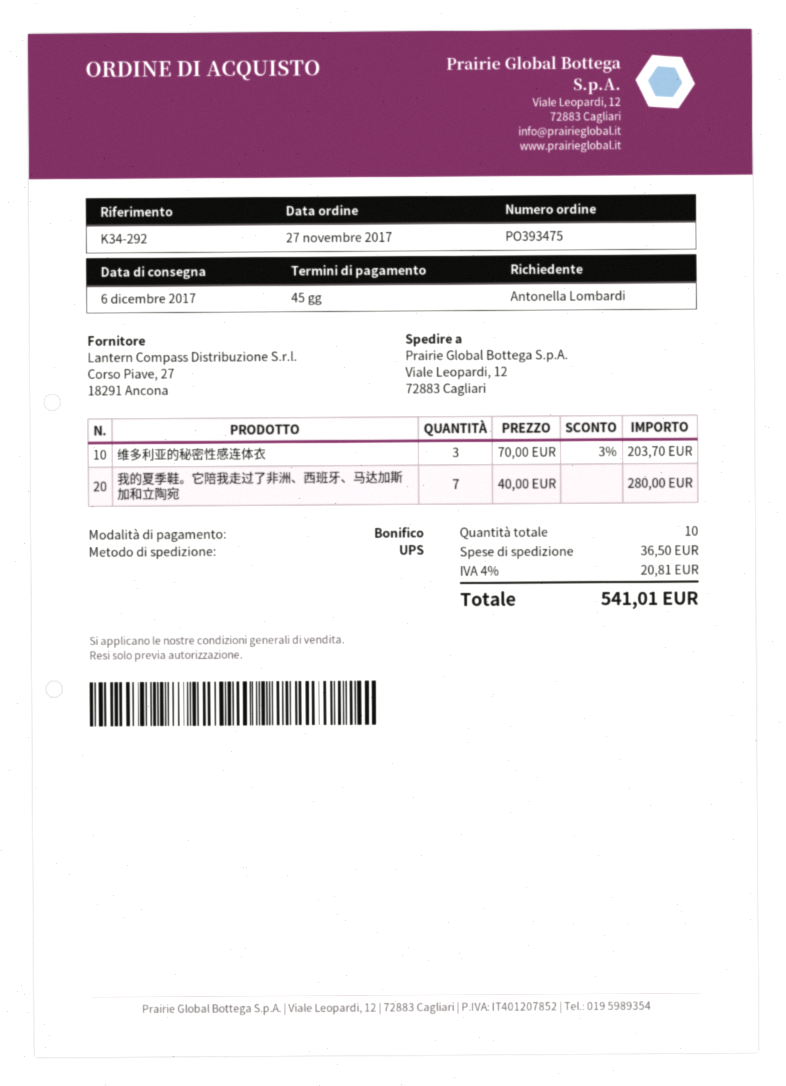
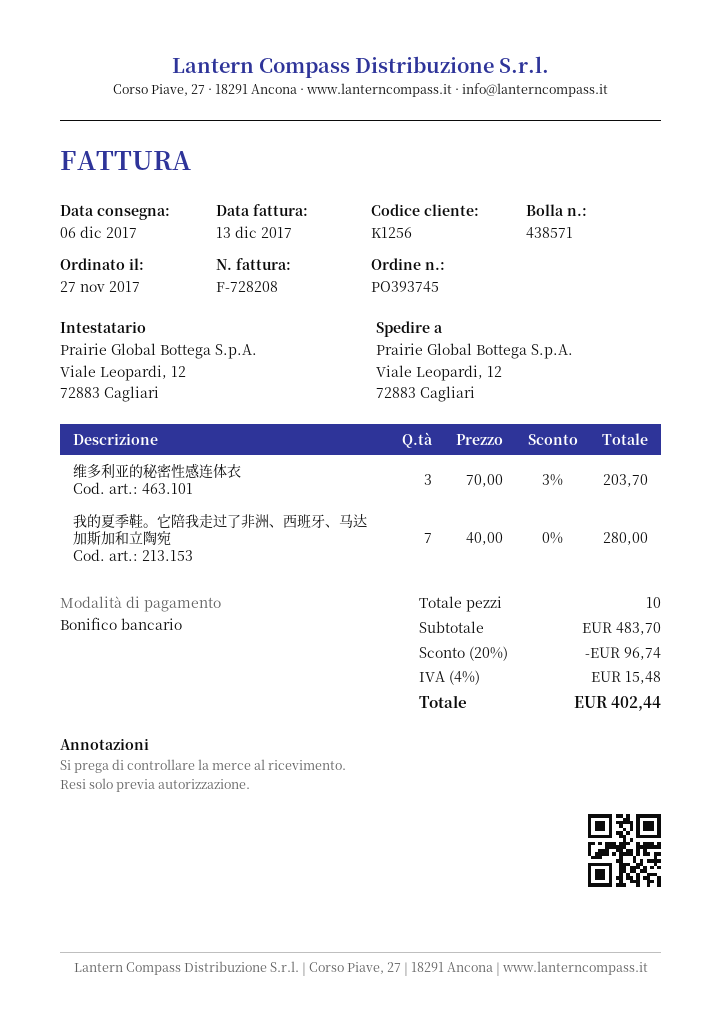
order number: PO393475 -> PO393745
discount: none -> 20% = 96.74
shipping: 36.50 -> none
tax: 4% = 20.81 -> 4% = 15.48
total: 541.01 -> 402.44

